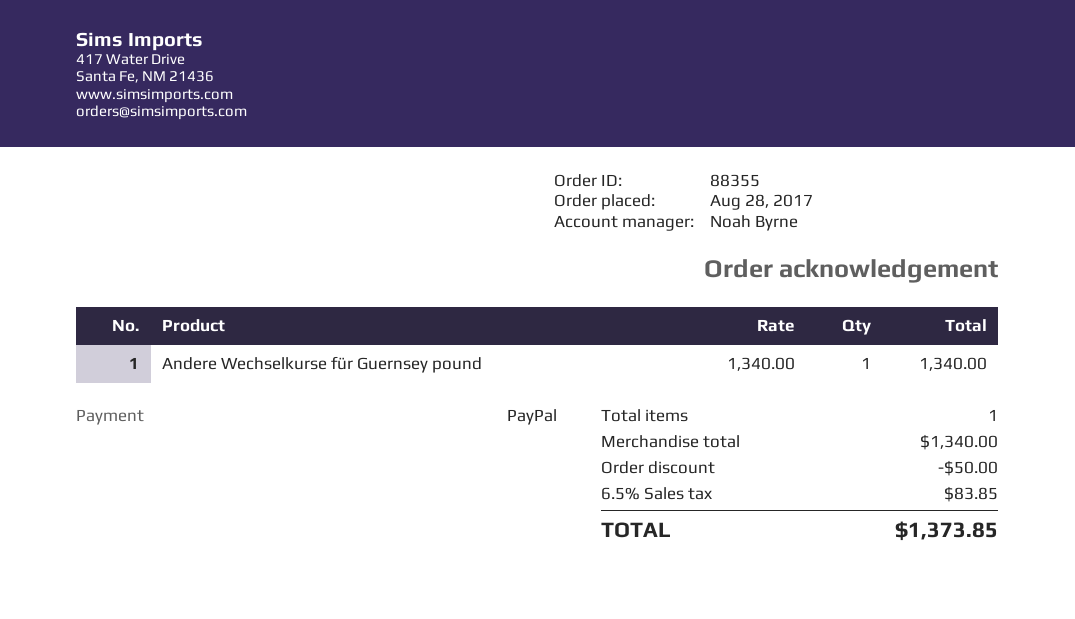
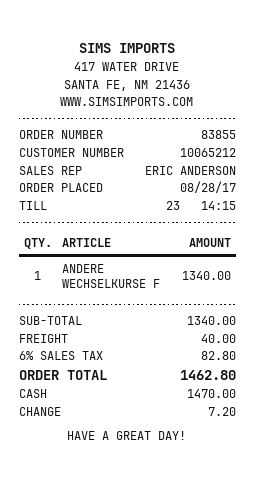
order number: 88355 -> 83855
sales rep: Noah Byrne -> ERIC ANDERSON
payment method: PayPal -> cash
discount: 50.00 -> none
shipping: none -> 40.00
tax: 6.5% = 83.85 -> 6% = 82.80
total: 1373.85 -> 1462.80

